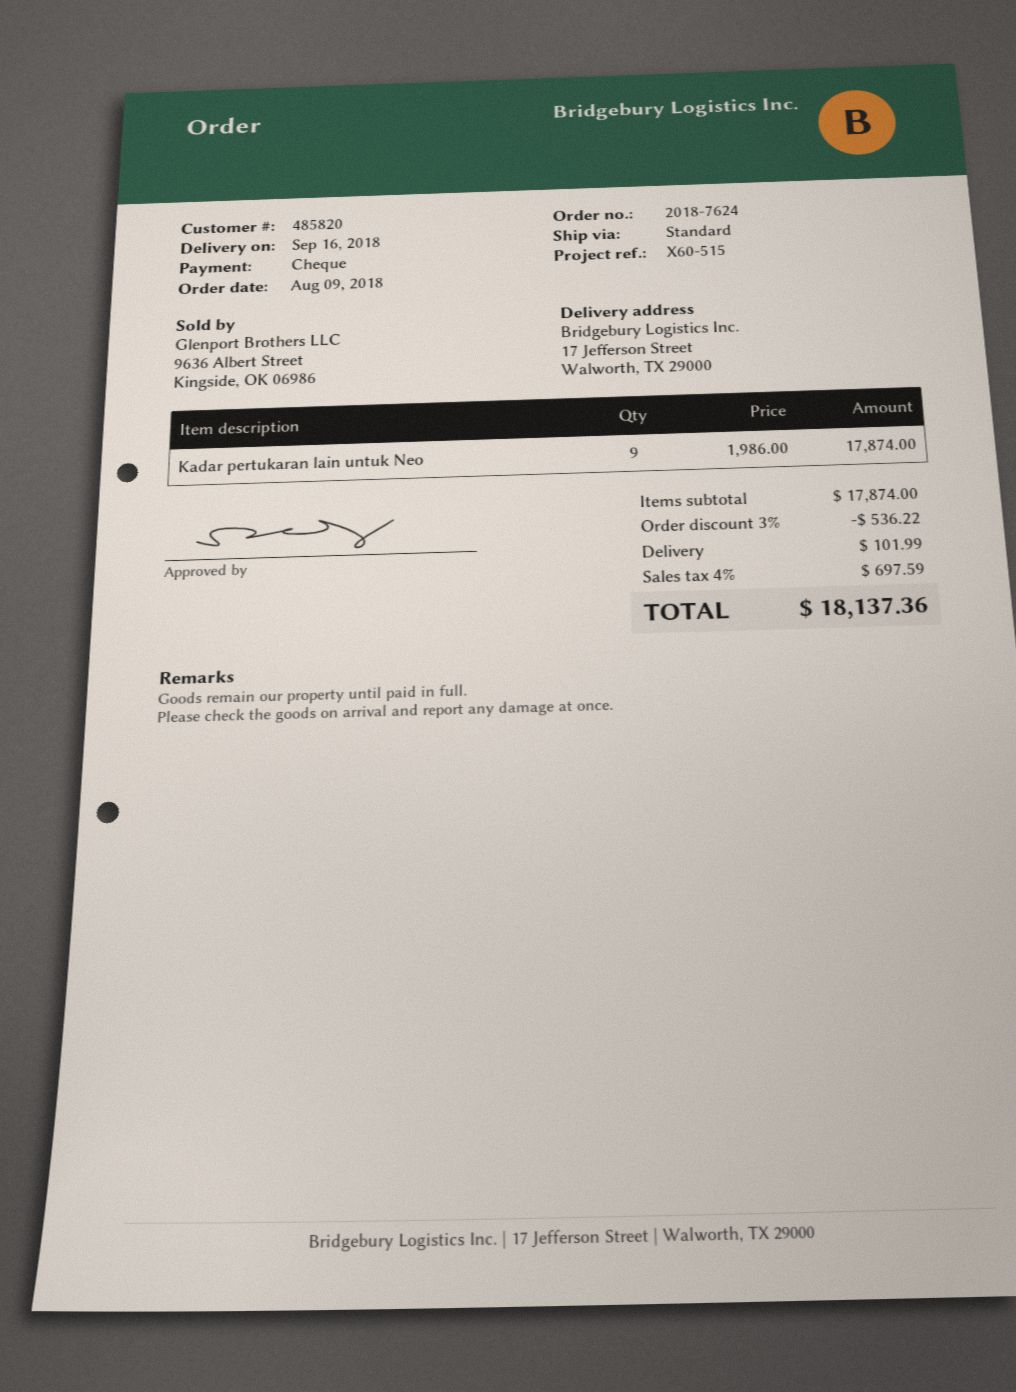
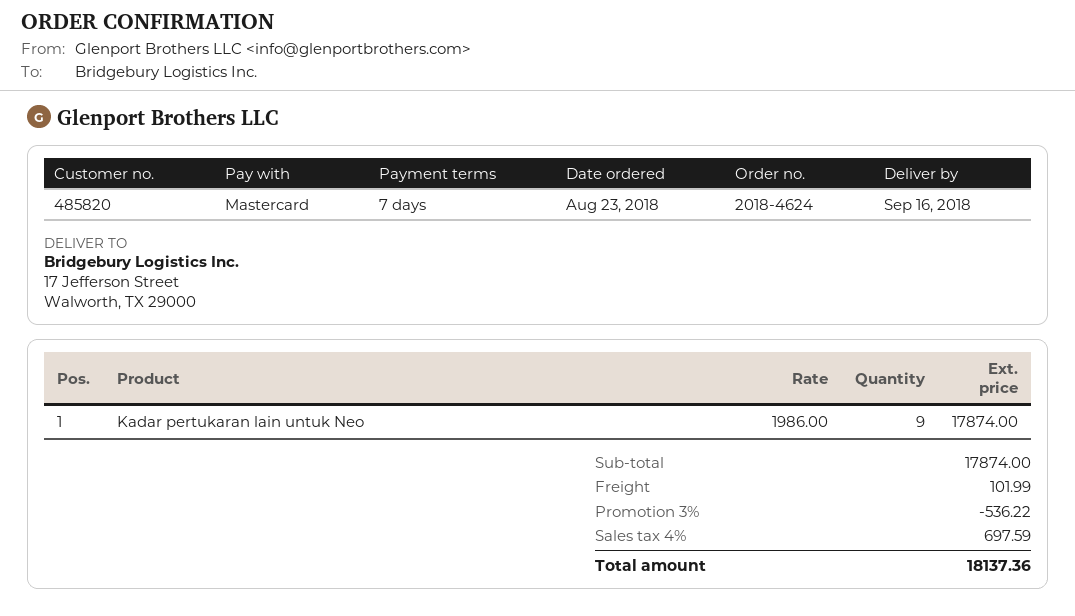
order number: 2018-7624 -> 2018-4624
order date: 2018-08-09 -> 2018-08-23
payment method: cheque -> Mastercard

